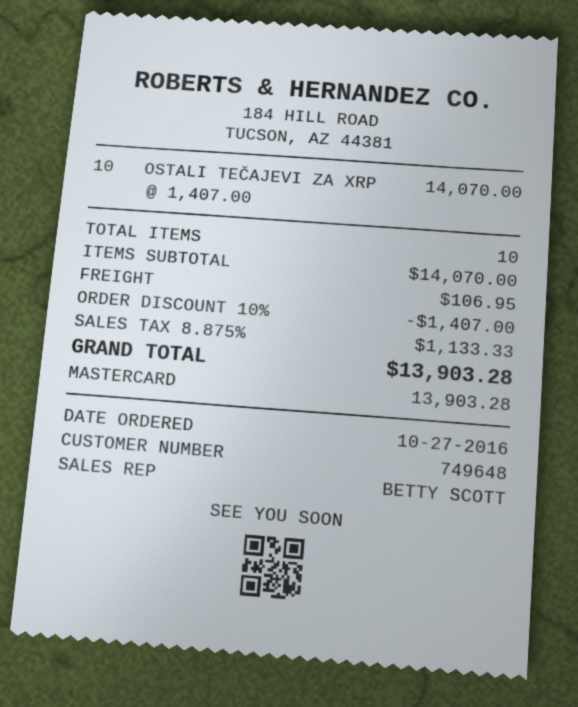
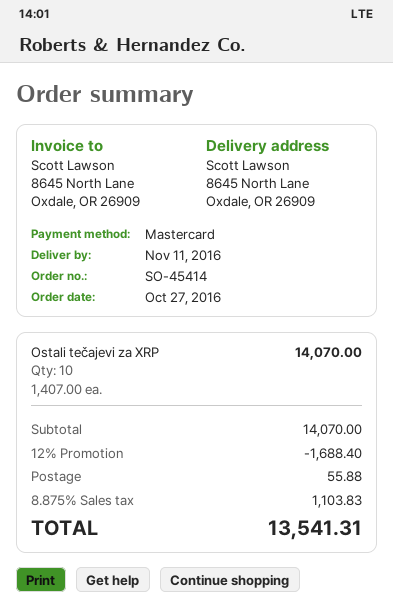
discount: 10% = 1407.00 -> 12% = 1688.40
shipping: 106.95 -> 55.88
tax: 8.875% = 1133.33 -> 8.875% = 1103.83
total: 13903.28 -> 13541.31

